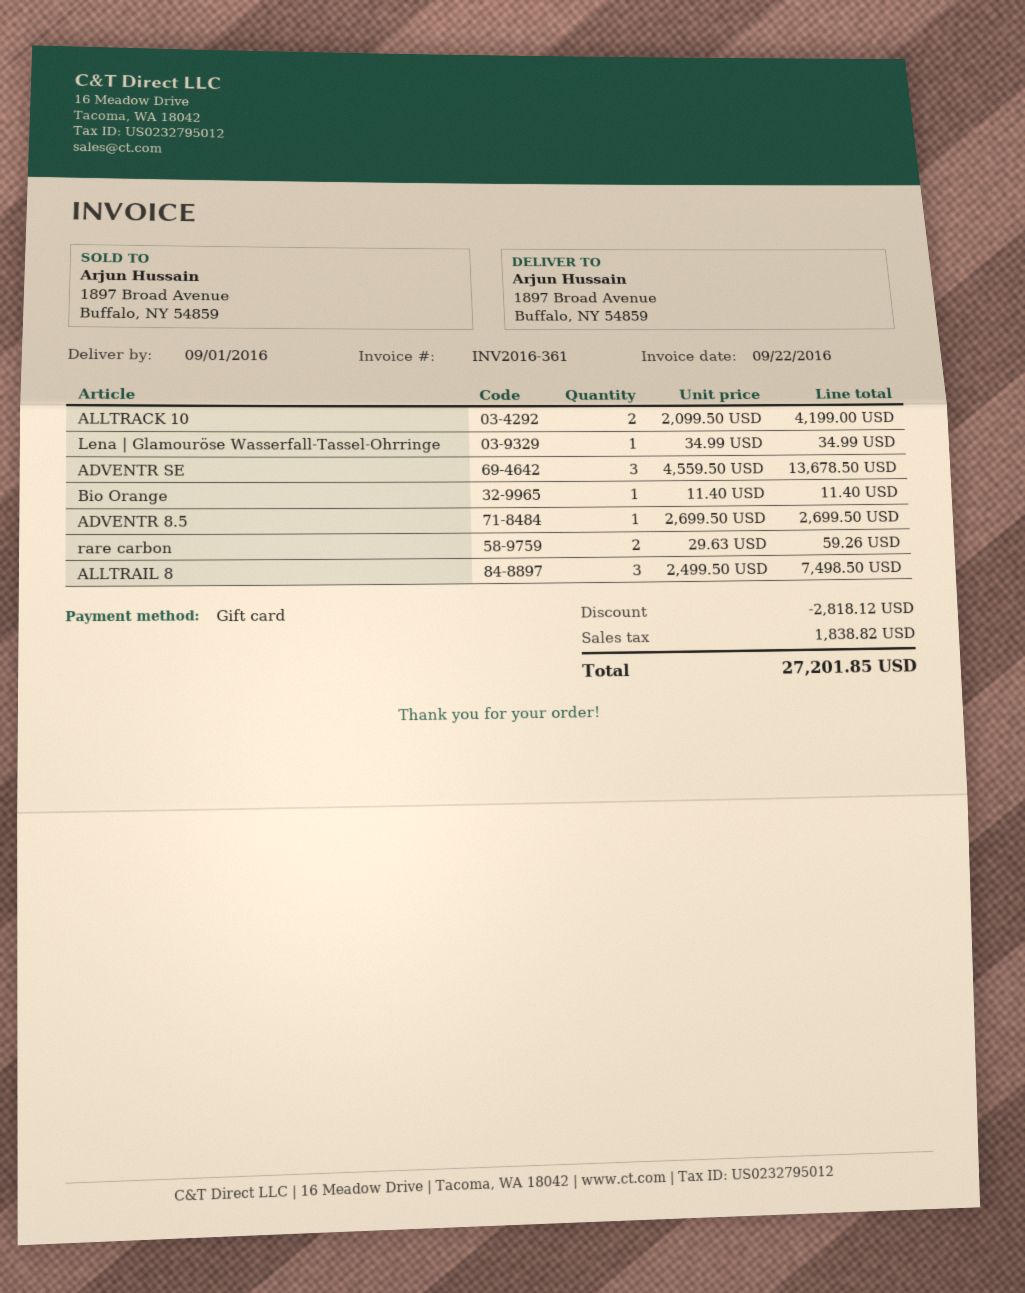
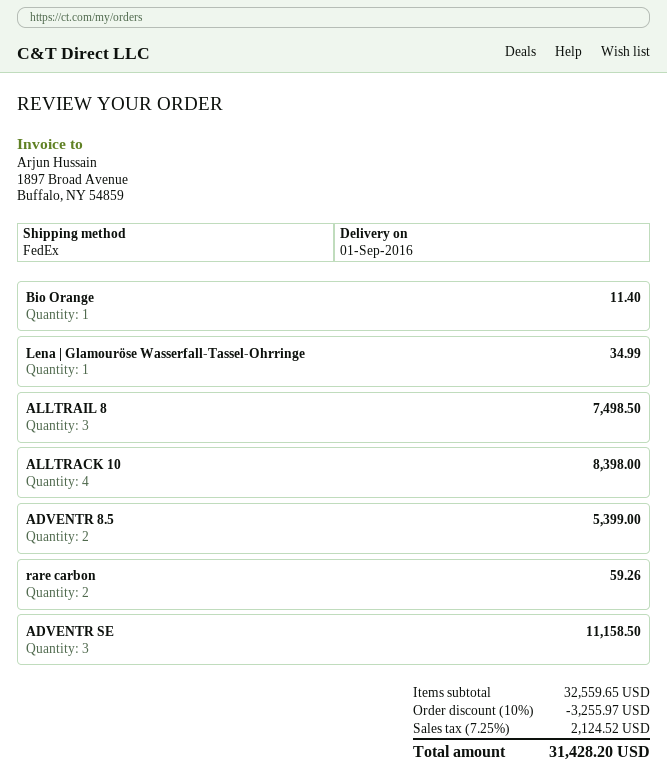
ALLTRACK 10: 2 for 4199.00 -> 4 for 8398.00
ADVENTR SE: 3 for 13678.50 -> 3 for 11158.50
ADVENTR 8.5: 1 for 2699.50 -> 2 for 5399.00
discount: 2818.12 -> 3255.97
tax: 1838.82 -> 2124.52
total: 27201.85 -> 31428.20

